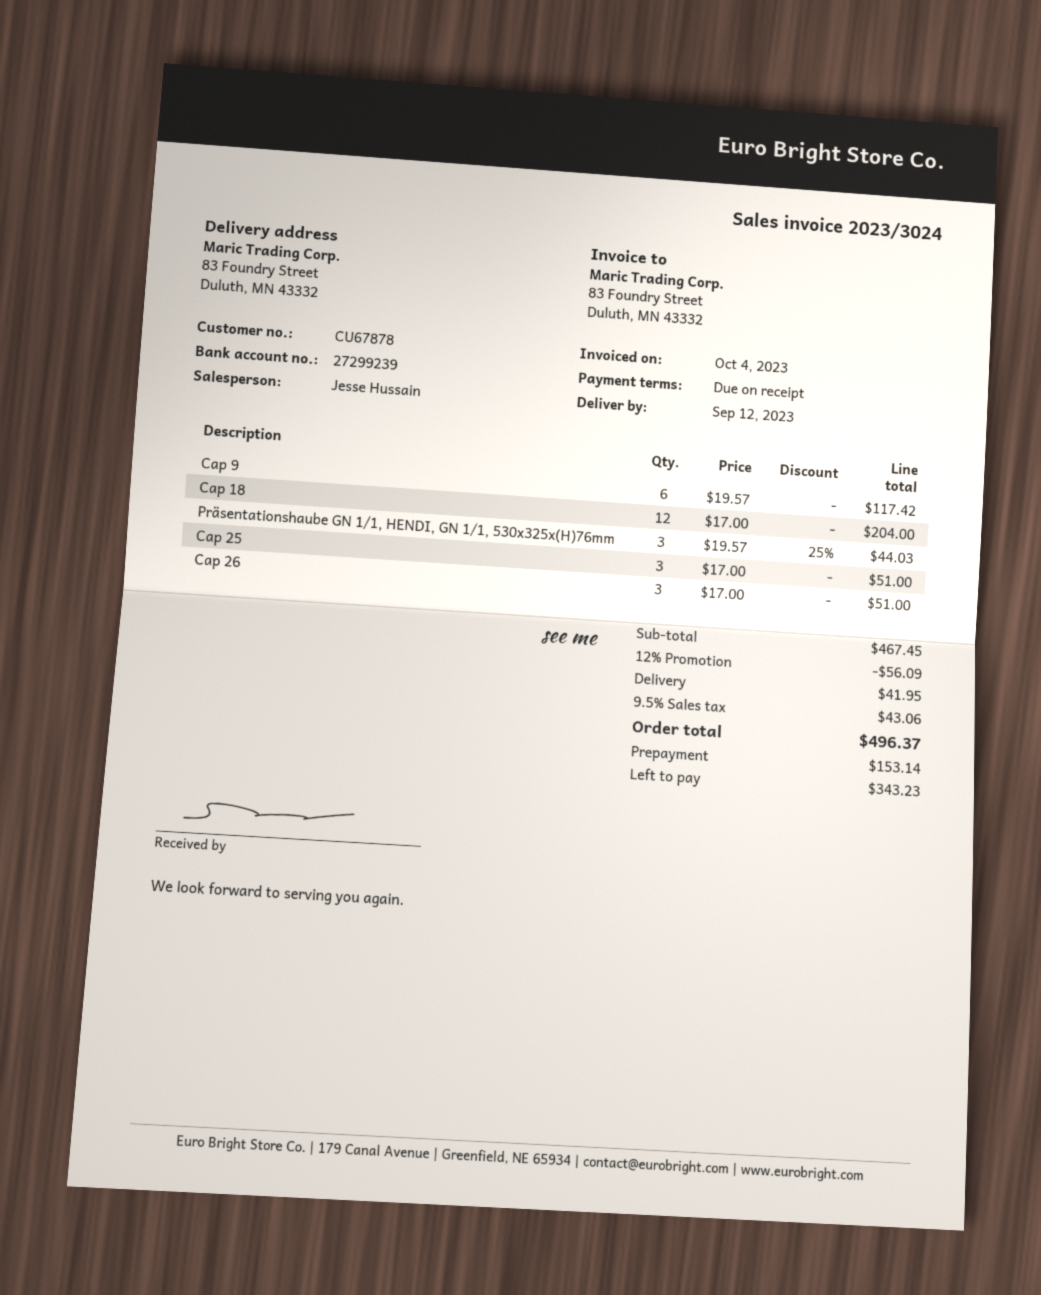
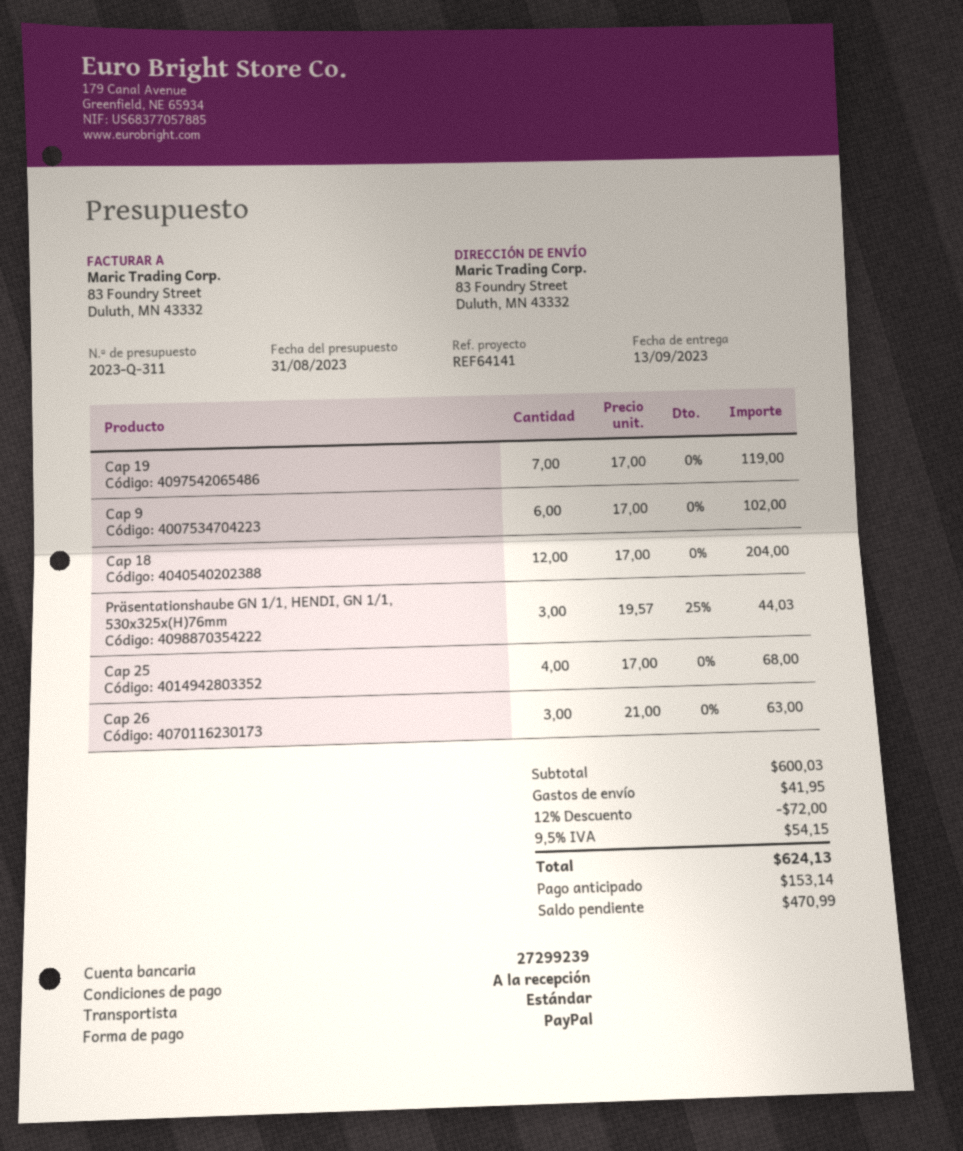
delivery date: 2023-09-12 -> 2023-09-13
Cap 9: 6 x 19.57 = 117.42 -> 6 x 17.00 = 102.00
Cap 25: 3 x 17.00 = 51.00 -> 4 x 17.00 = 68.00
Cap 26: 3 x 17.00 = 51.00 -> 3 x 21.00 = 63.00
Cap 19: none -> 7 x 17.00 = 119.00
subtotal: 467.45 -> 600.03
discount: 12% = 56.09 -> 12% = 72.00
tax: 9.5% = 43.06 -> 9.5% = 54.15
total: 496.37 -> 624.13
balance: 343.23 -> 470.99

